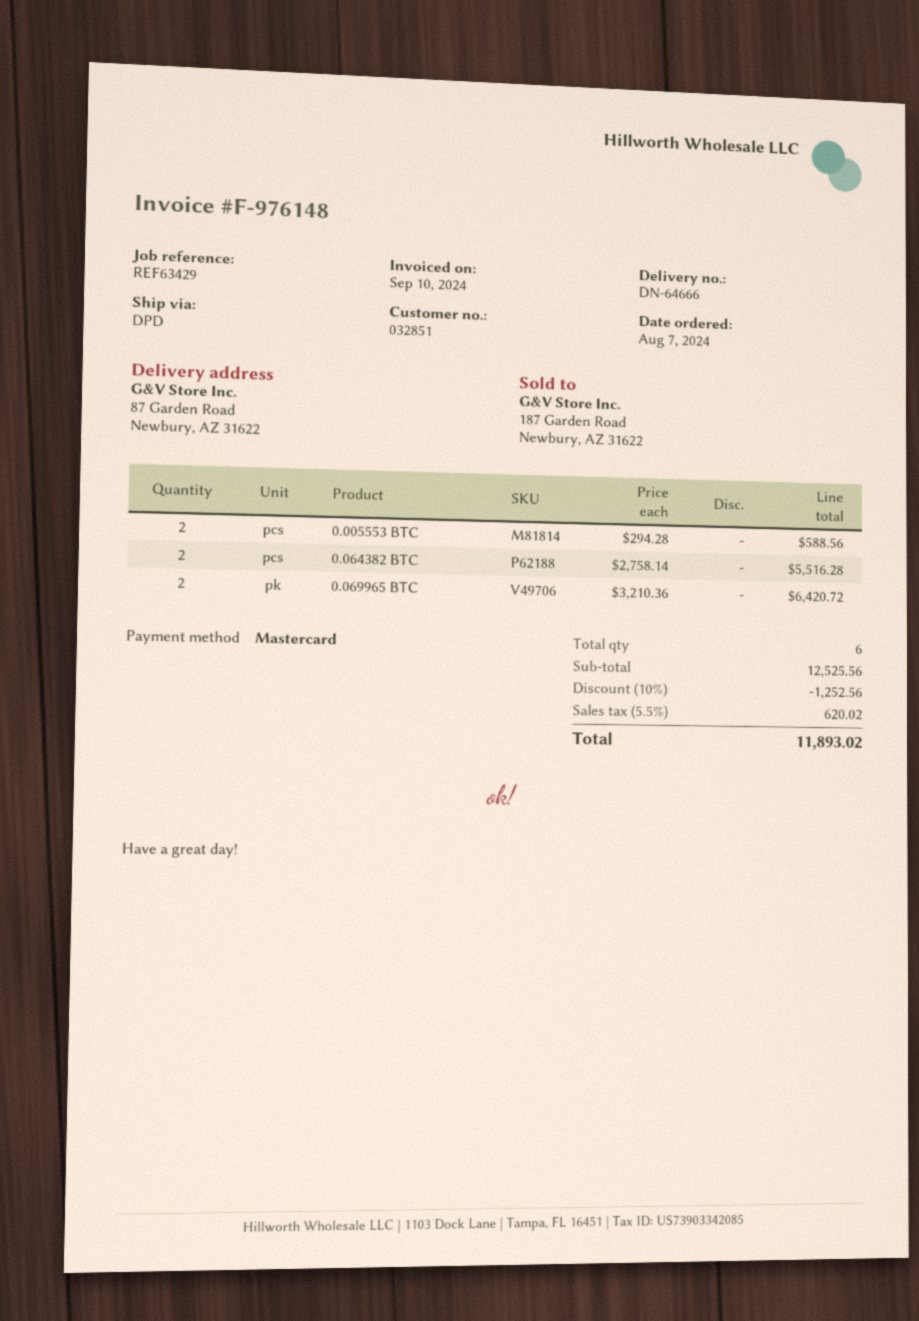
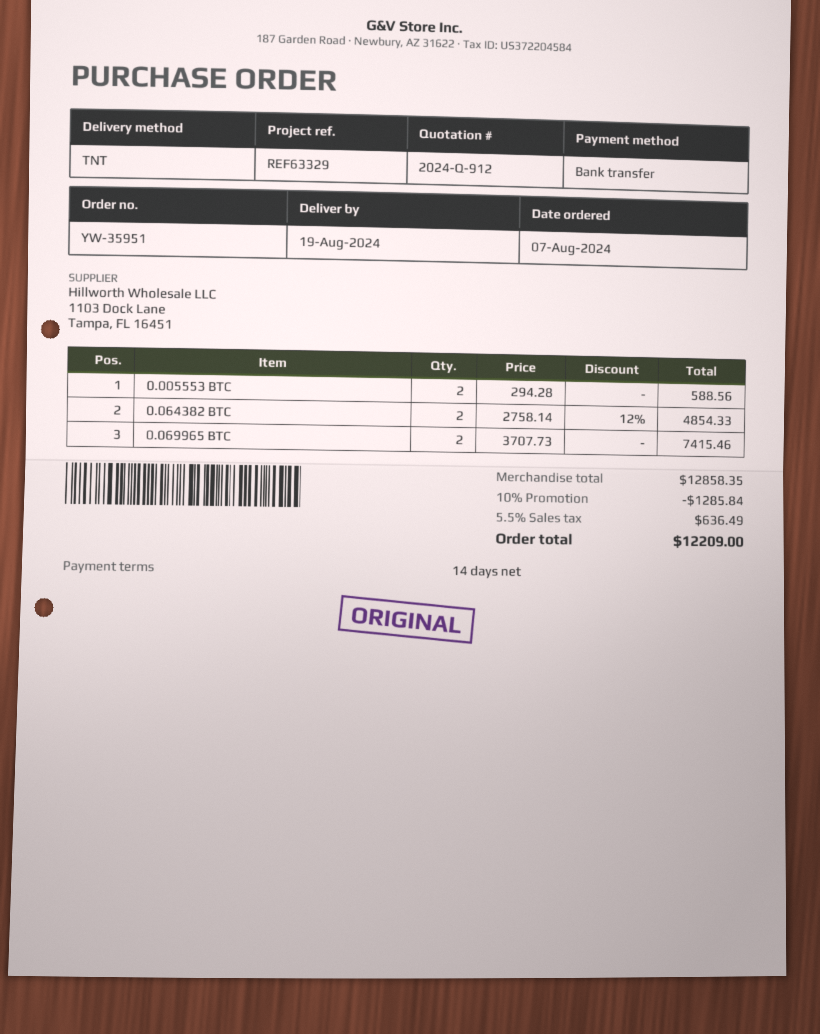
reference: REF63429 -> REF63329
payment method: Mastercard -> bank transfer
shipping method: DPD -> TNT
0.064382 BTC: 2 x 2758.14 = 5516.28 -> 2 x 2758.14 - 12% = 4854.33
0.069965 BTC: 2 x 3210.36 = 6420.72 -> 2 x 3707.73 = 7415.46
subtotal: 12525.56 -> 12858.35
discount: 10% = 1252.56 -> 10% = 1285.84
tax: 5.5% = 620.02 -> 5.5% = 636.49
total: 11893.02 -> 12209.00

